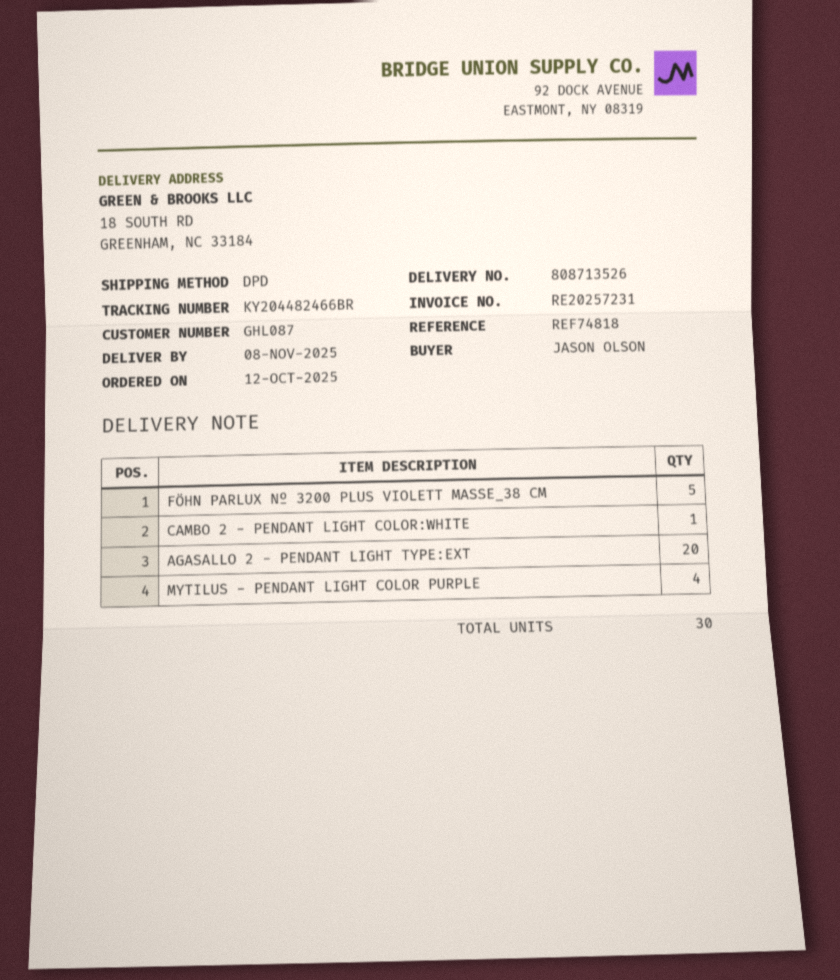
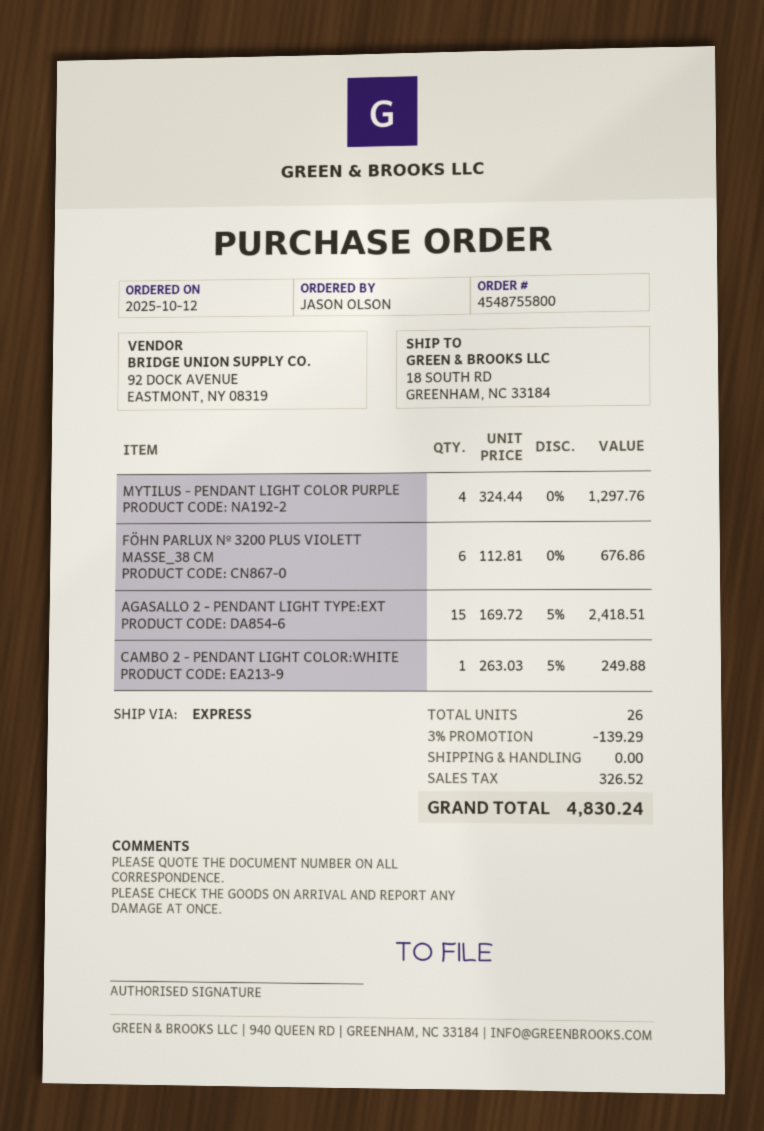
shipping method: DPD -> express
FÖHN PARLUX Nº 3200 PLUS VIOLETT MASSE_38 CM: 5 -> 6
AGASALLO 2 - PENDANT LIGHT TYPE:EXT: 20 -> 15
total quantity: 30 -> 26

